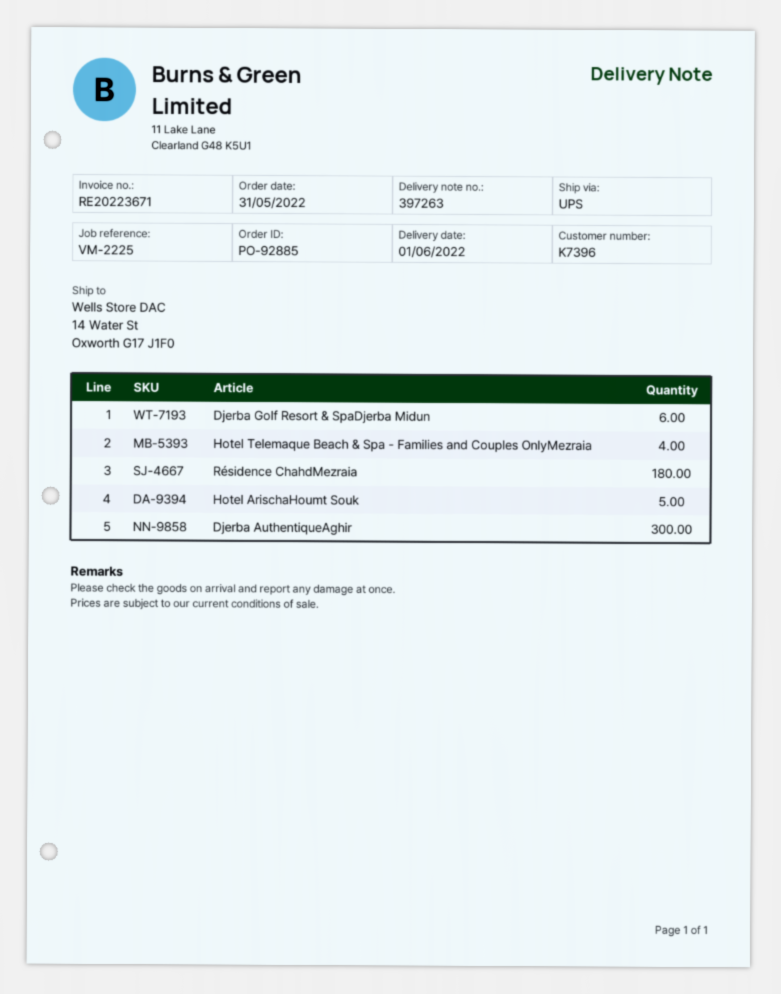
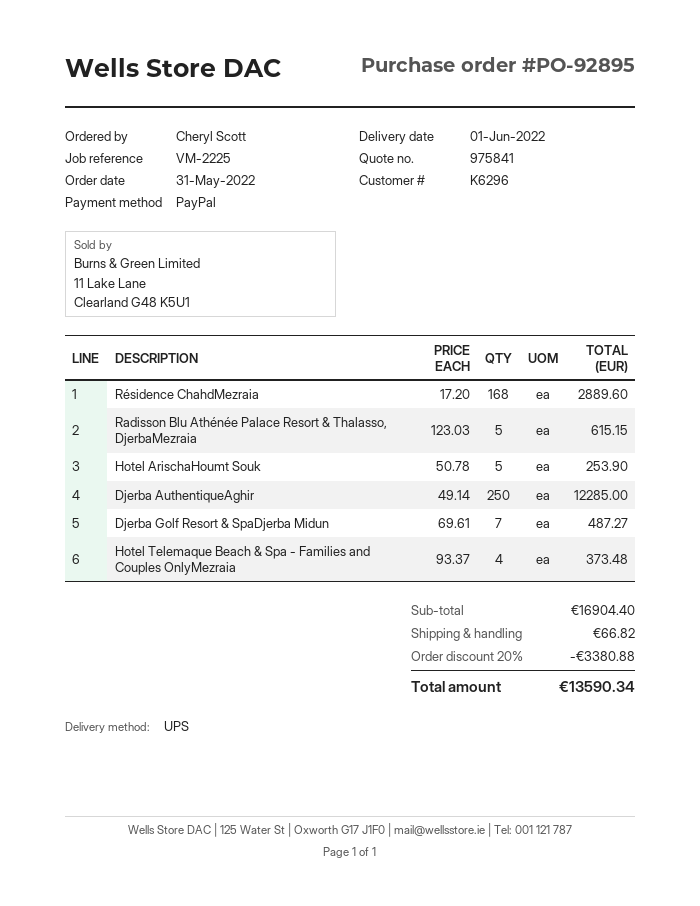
order number: PO-92885 -> PO-92895
customer number: K7396 -> K6296
Djerba Golf Resort & SpaDjerba Midun: 6 -> 7
Résidence ChahdMezraia: 180 -> 168
Djerba AuthentiqueAghir: 300 -> 250
Radisson Blu Athénée Palace Resort & Thalasso, DjerbaMezraia: none -> 5

